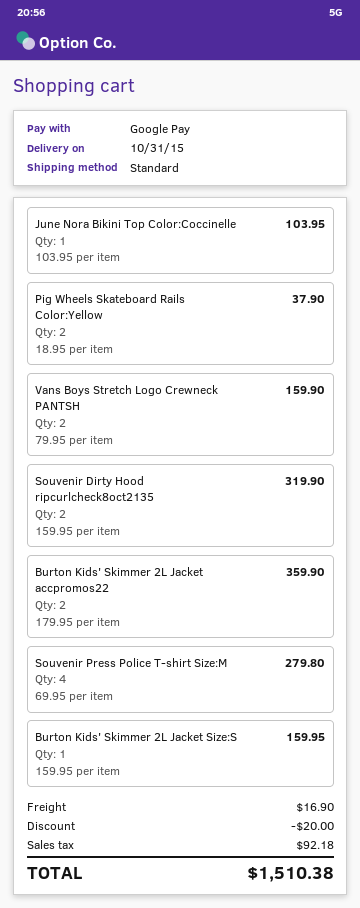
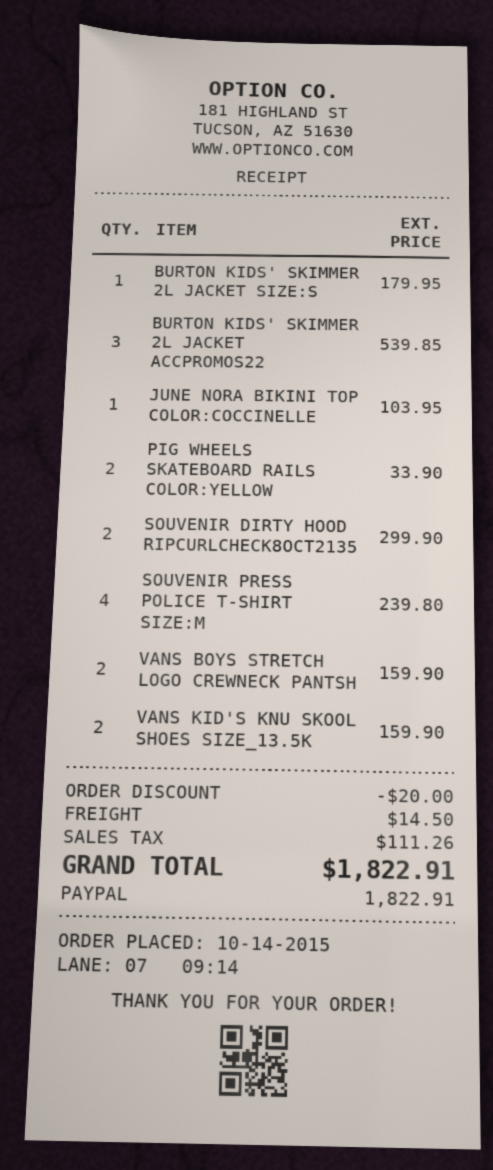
payment method: Google Pay -> PayPal
Pig Wheels Skateboard Rails Color:Yellow: 2 for 37.90 -> 2 for 33.90
Souvenir Dirty Hood ripcurlcheck8oct2135: 2 for 319.90 -> 2 for 299.90
Burton Kids' Skimmer 2L Jacket accpromos22: 2 for 359.90 -> 3 for 539.85
Souvenir Press Police T-shirt Size:M: 4 for 279.80 -> 4 for 239.80
Burton Kids' Skimmer 2L Jacket Size:S: 1 for 159.95 -> 1 for 179.95
VANS KID'S KNU SKOOL SHOES SIZE_13.5K: none -> 2 for 159.90
shipping: 16.90 -> 14.50
tax: 92.18 -> 111.26
total: 1510.38 -> 1822.91

